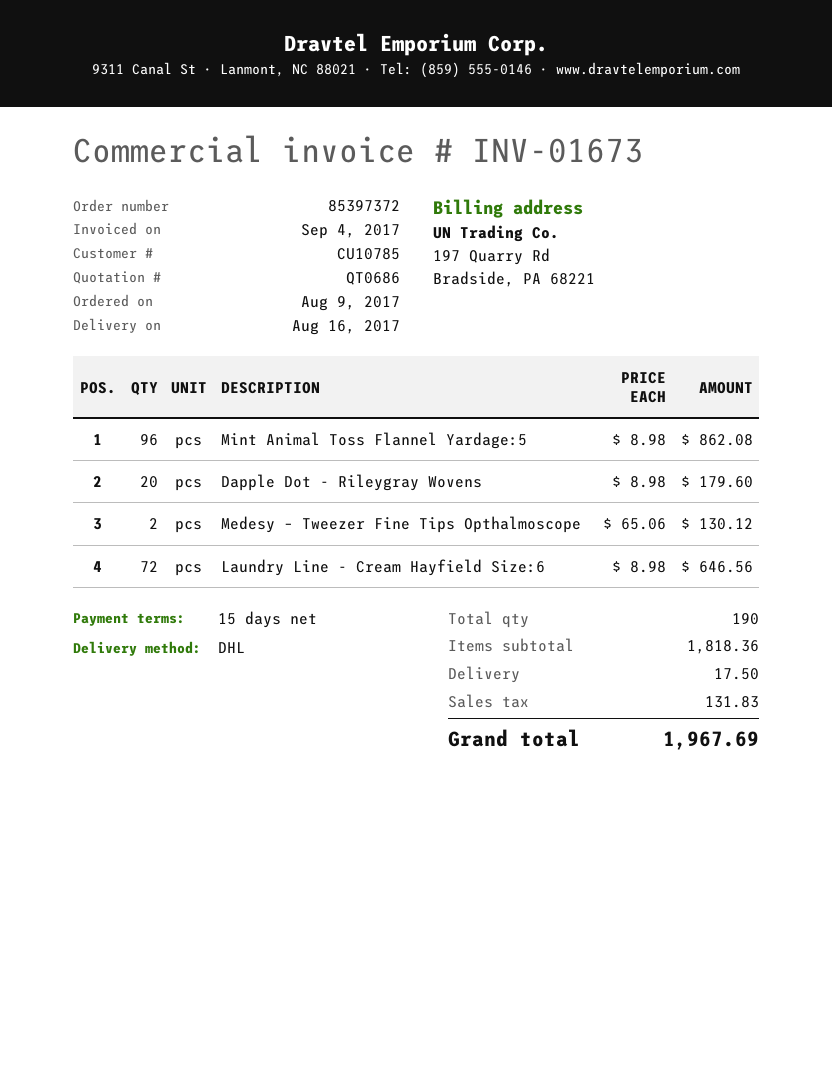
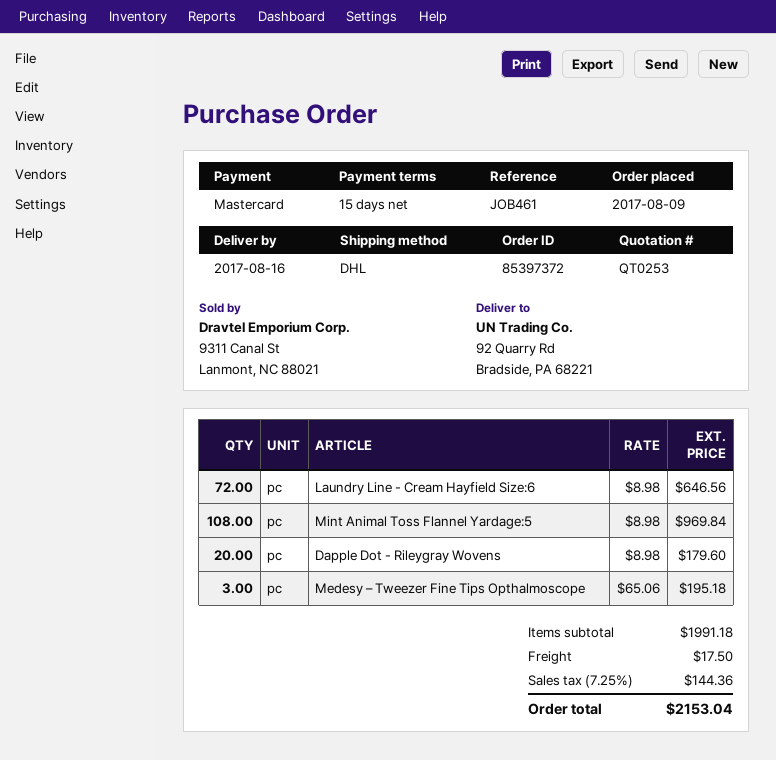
quote number: QT0686 -> QT0253
Mint Animal Toss Flannel Yardage:5: 96 x 8.98 = 862.08 -> 108 x 8.98 = 969.84
Medesy – Tweezer Fine Tips Opthalmoscope: 2 x 65.06 = 130.12 -> 3 x 65.06 = 195.18
subtotal: 1818.36 -> 1991.18
tax: 131.83 -> 144.36
total: 1967.69 -> 2153.04

